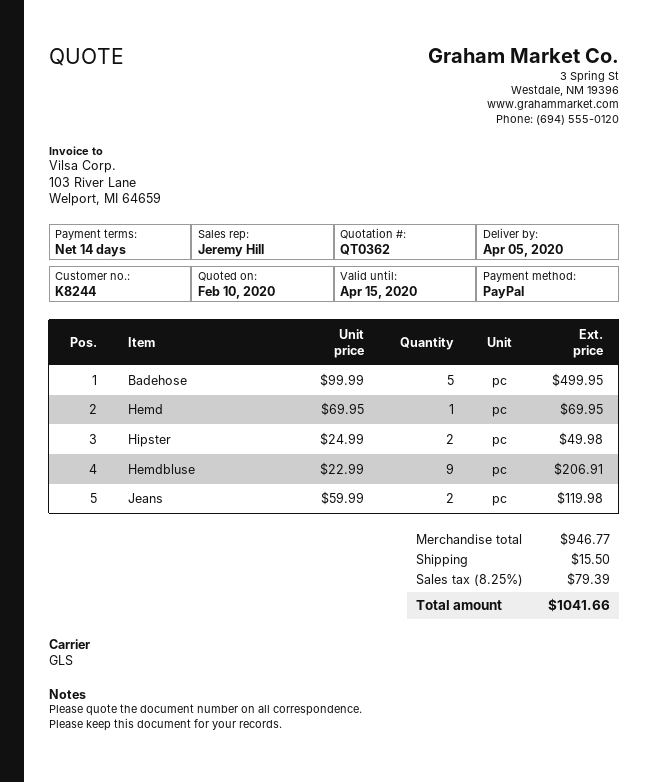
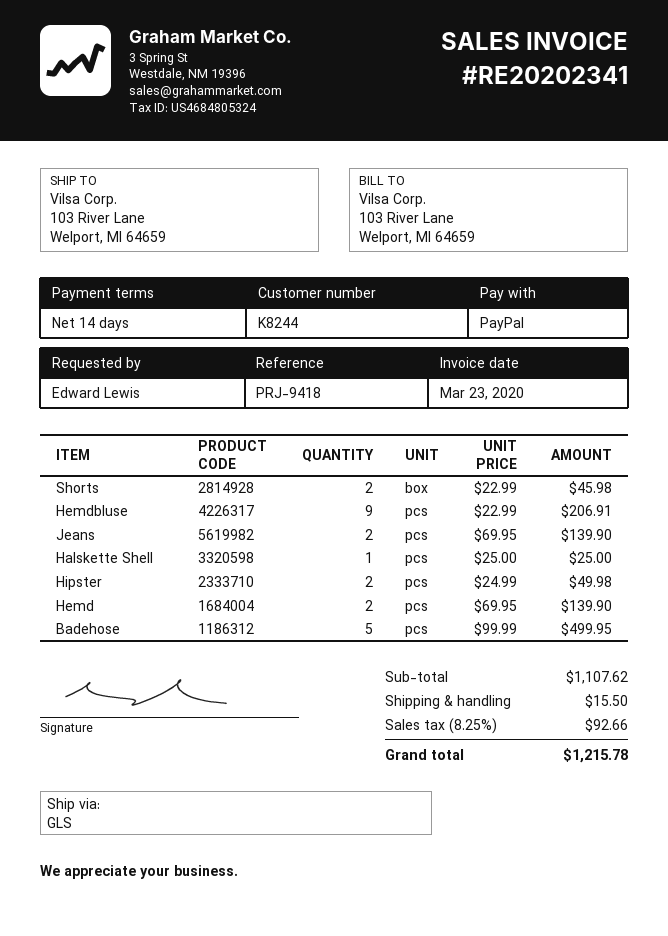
Hemd: 1 x 69.95 = 69.95 -> 2 x 69.95 = 139.90
Jeans: 2 x 59.99 = 119.98 -> 2 x 69.95 = 139.90
Shorts: none -> 2 x 22.99 = 45.98
Halskette Shell: none -> 1 x 25.00 = 25.00
subtotal: 946.77 -> 1107.62
tax: 8.25% = 79.39 -> 8.25% = 92.66
total: 1041.66 -> 1215.78

